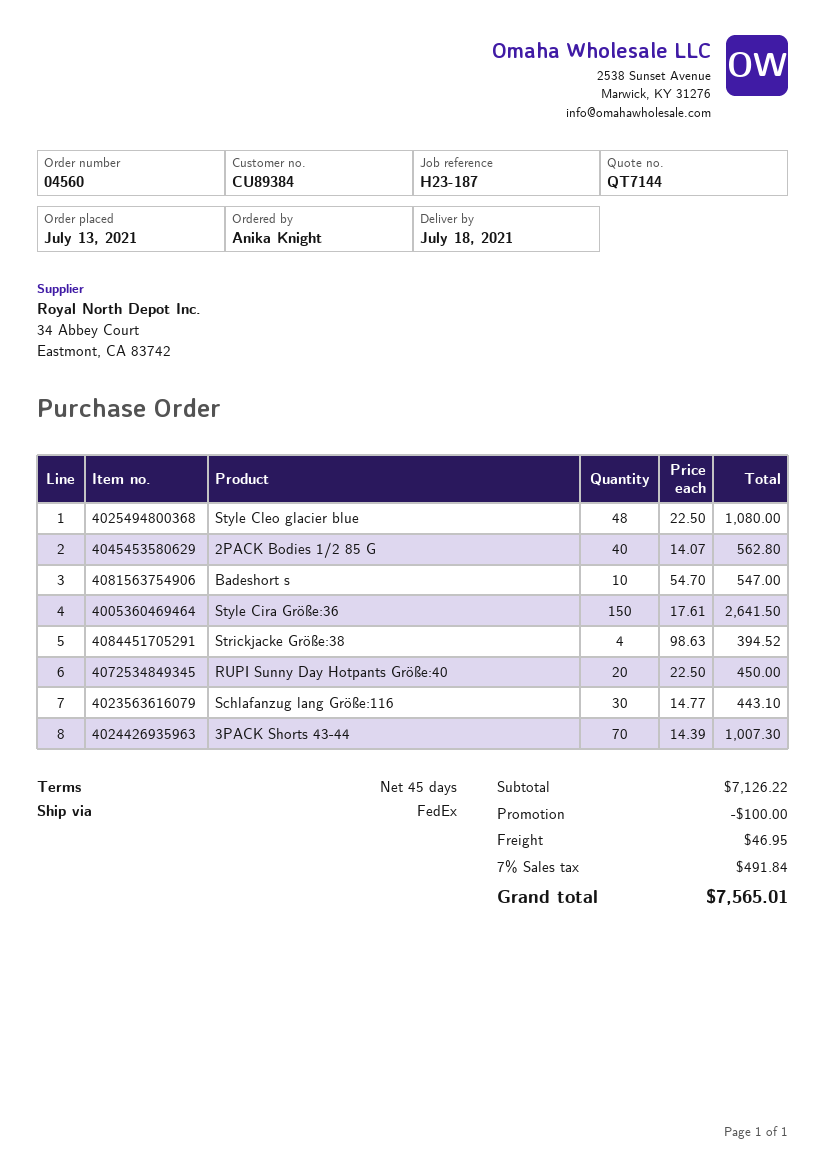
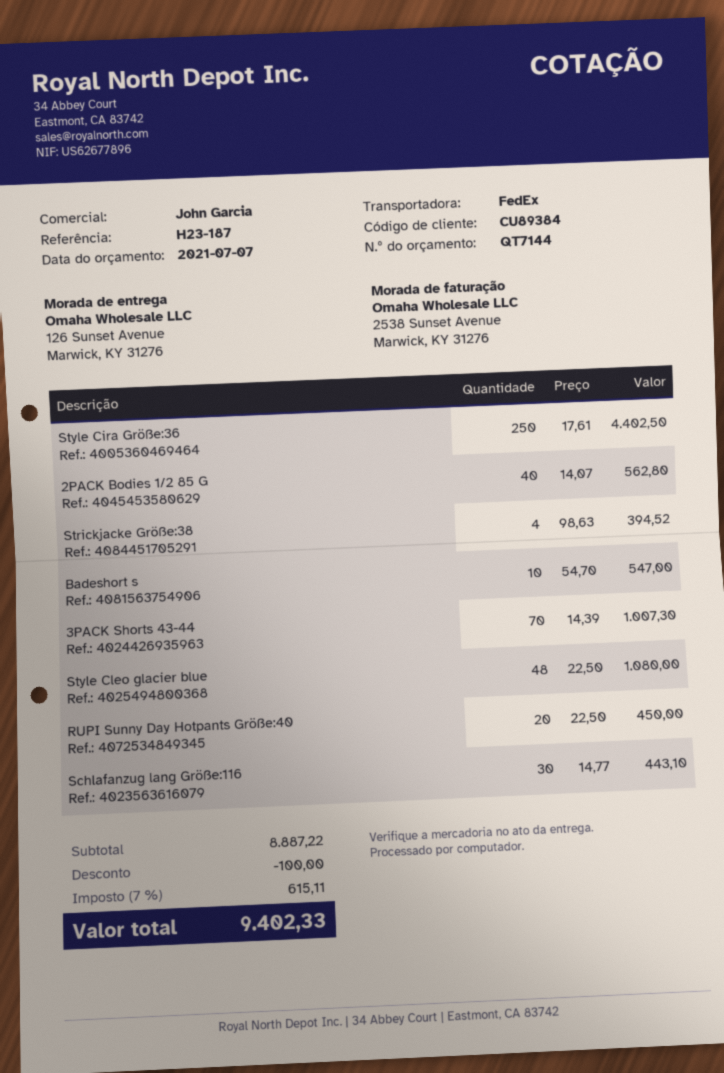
Style Cira Größe:36: 150 x 17.61 = 2641.50 -> 250 x 17.61 = 4402.50
subtotal: 7126.22 -> 8887.22
shipping: 46.95 -> none
tax: 7% = 491.84 -> 7% = 615.11
total: 7565.01 -> 9402.33

